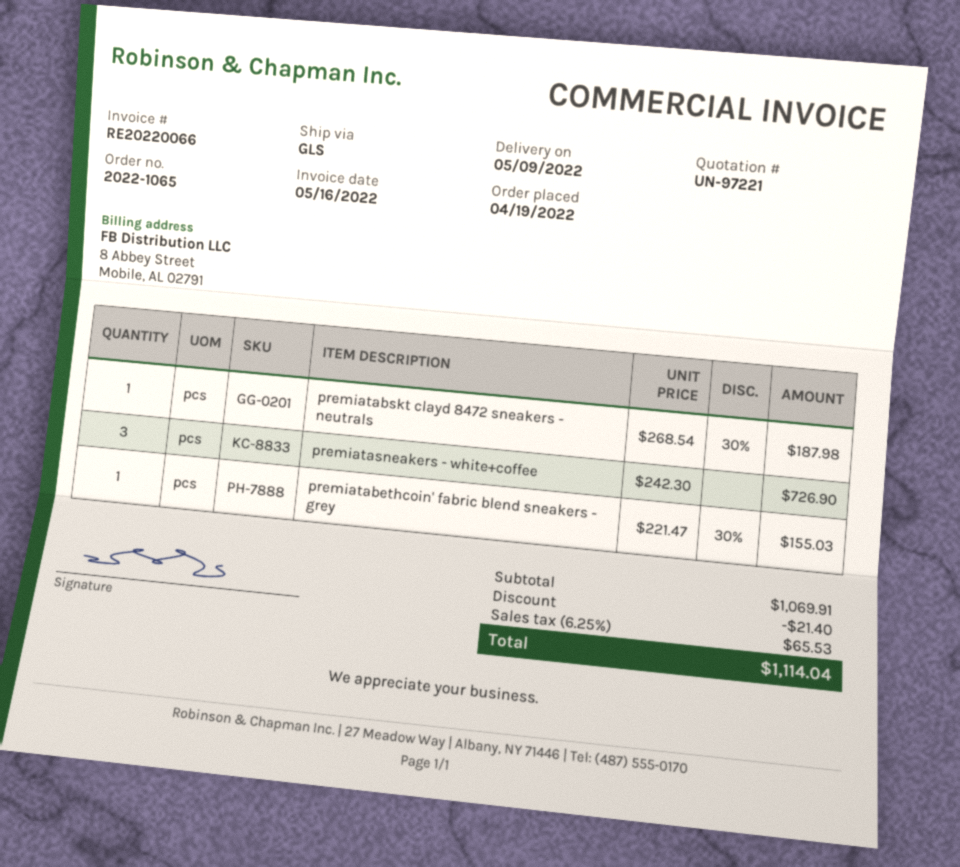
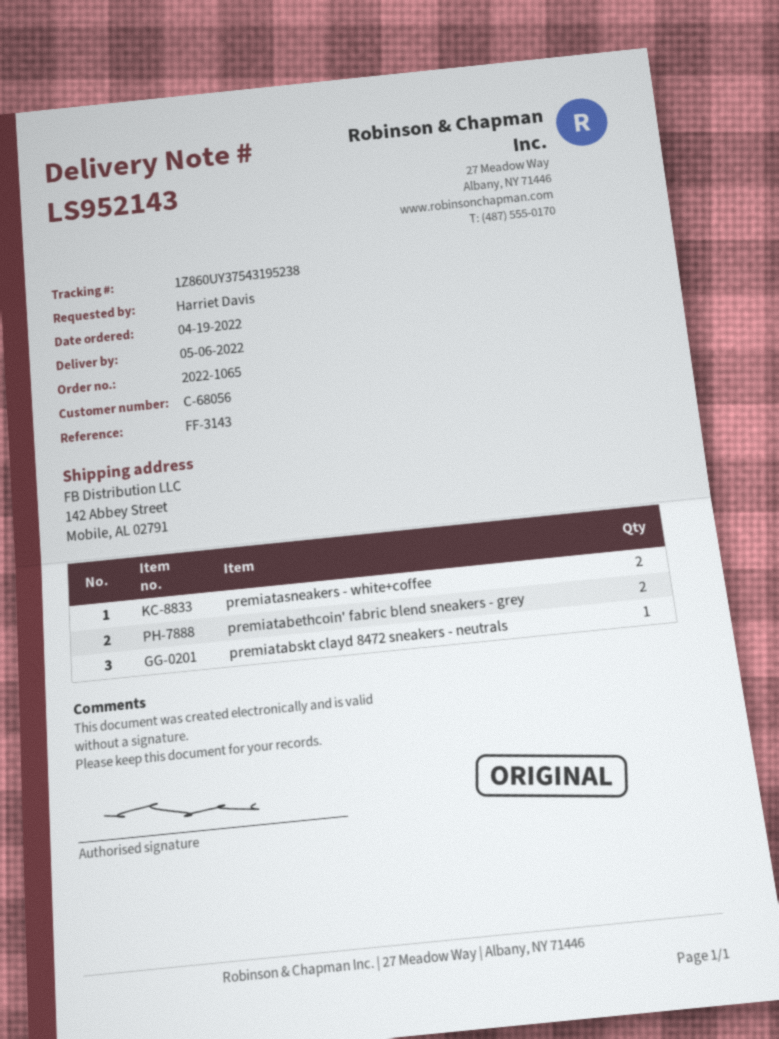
delivery date: 2022-05-09 -> 2022-05-06
premiatasneakers - white+coffee: 3 -> 2
premiatabethcoin' fabric blend sneakers - grey: 1 -> 2

